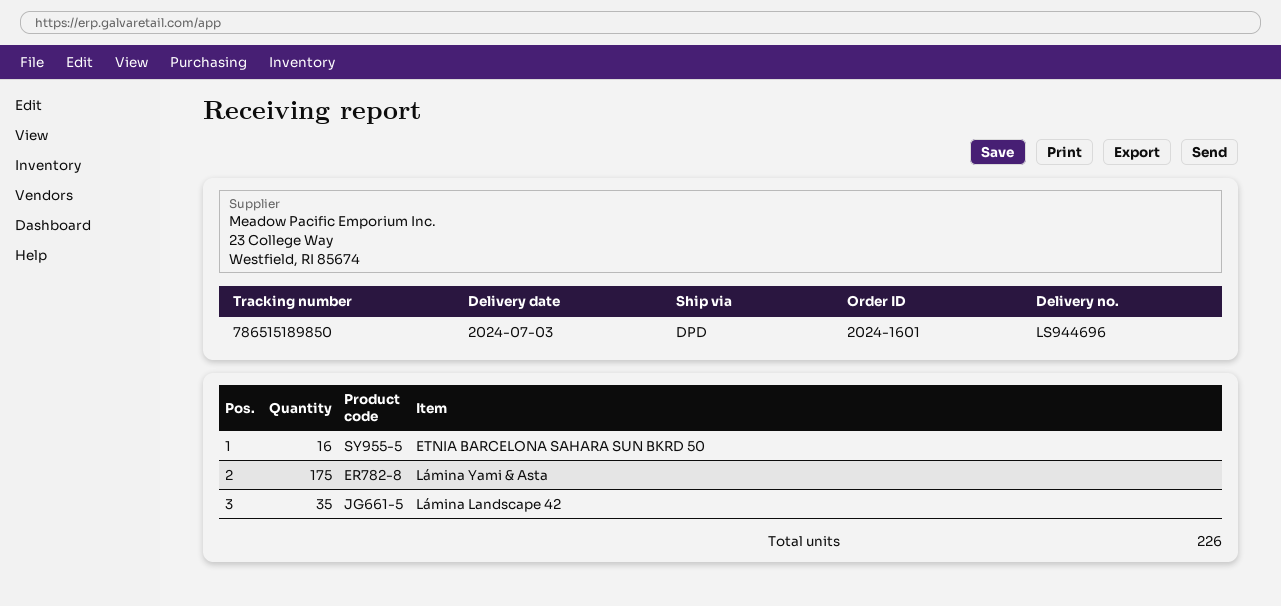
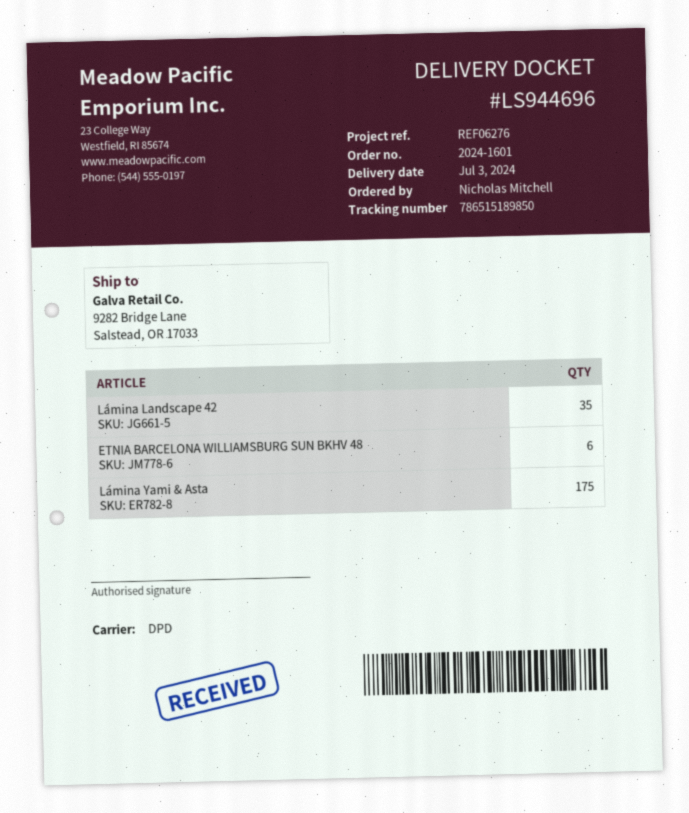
ETNIA BARCELONA SAHARA SUN BKRD 50: 16 -> none
ETNIA BARCELONA WILLIAMSBURG SUN BKHV 48: none -> 6

